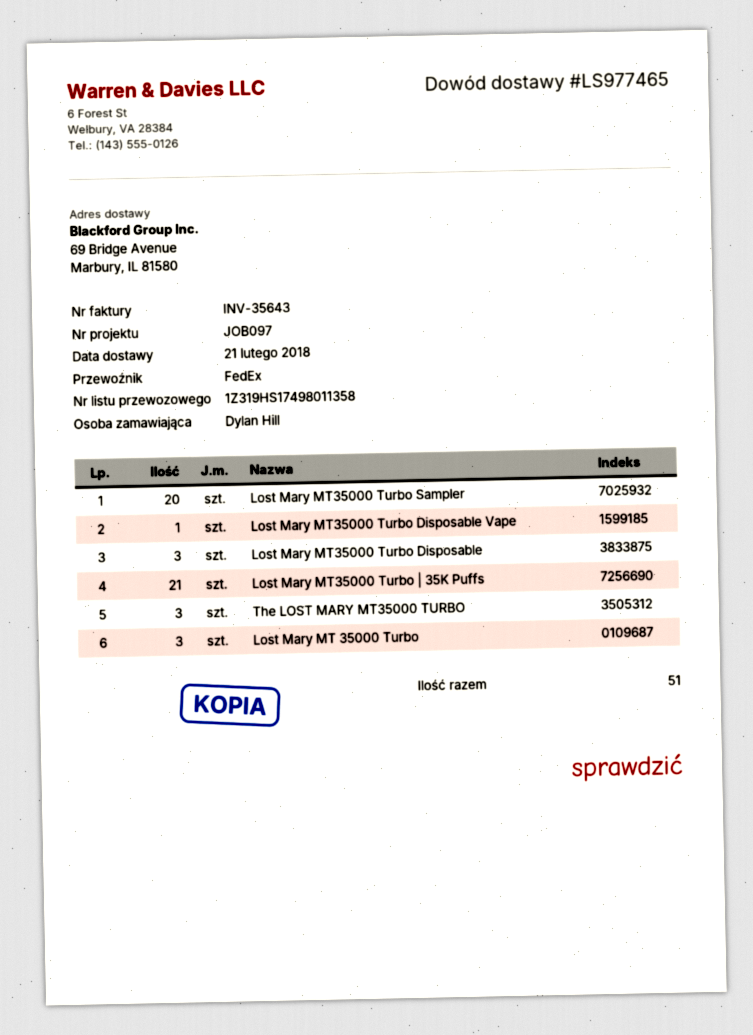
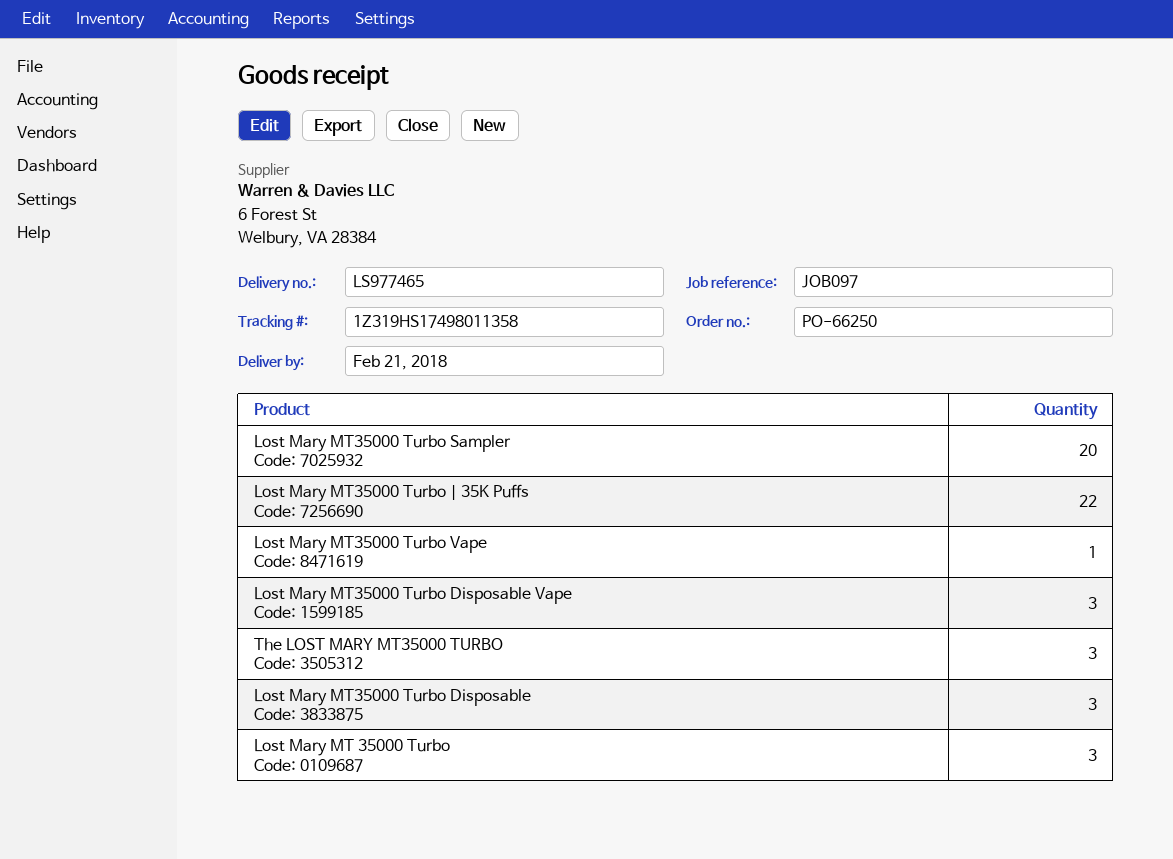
Lost Mary MT35000 Turbo Disposable Vape: 1 -> 3
Lost Mary MT35000 Turbo | 35K Puffs: 21 -> 22
Lost Mary MT35000 Turbo Vape: none -> 1

